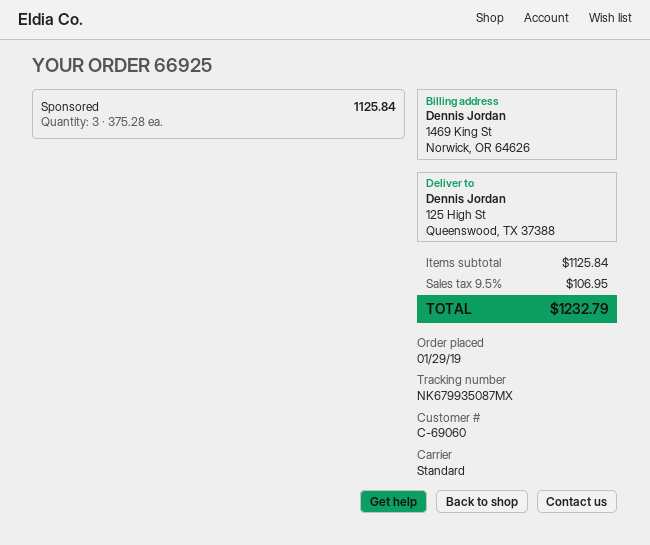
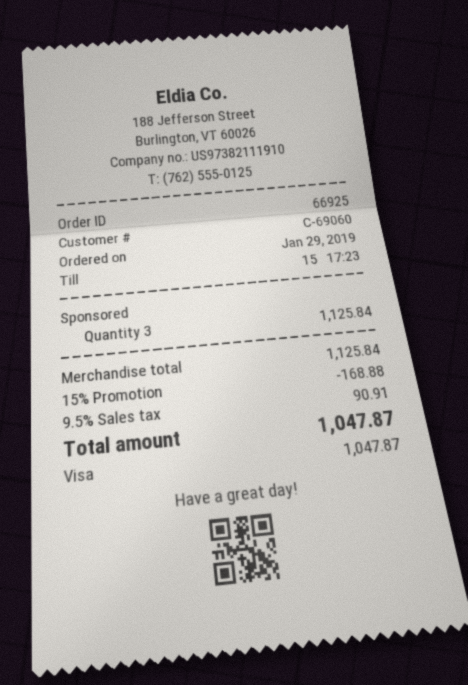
discount: none -> 15% = 168.88
tax: 9.5% = 106.95 -> 9.5% = 90.91
total: 1232.79 -> 1047.87

